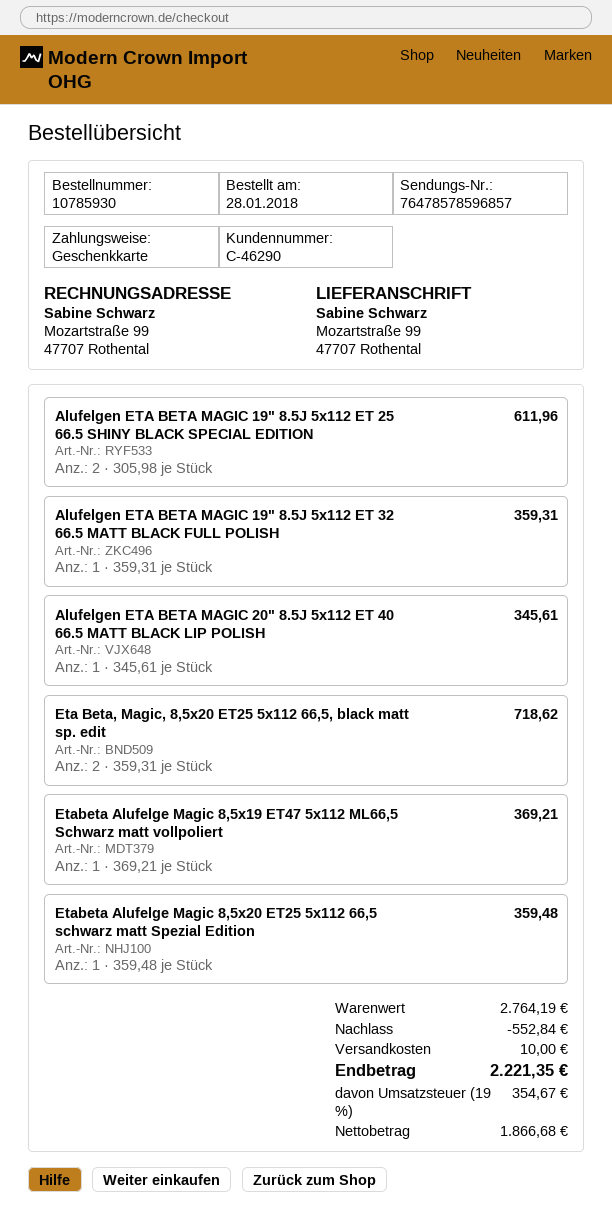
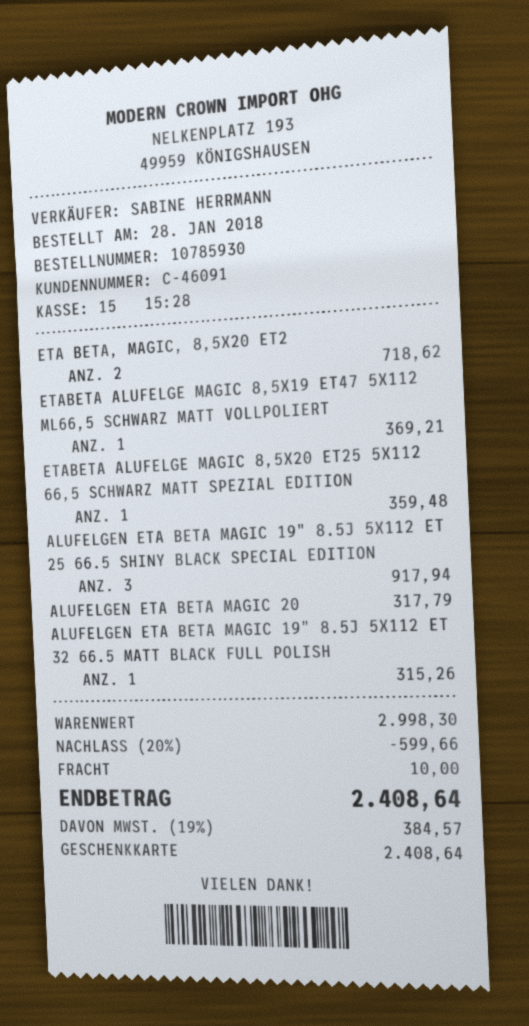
customer number: C-46290 -> C-46091
Alufelgen ETA BETA MAGIC 19" 8.5J 5x112 ET 25 66.5 SHINY BLACK SPECIAL EDITION: 2 for 611.96 -> 3 for 917.94
Alufelgen ETA BETA MAGIC 19" 8.5J 5x112 ET 32 66.5 MATT BLACK FULL POLISH: 1 for 359.31 -> 1 for 315.26
Alufelgen ETA BETA MAGIC 20" 8.5J 5x112 ET 40 66.5 MATT BLACK LIP POLISH: 1 for 345.61 -> 1 for 317.79
subtotal: 2764.19 -> 2998.30
discount: 552.84 -> 599.66
tax: 19% = 354.67 -> 19% = 384.57
total: 2221.35 -> 2408.64

